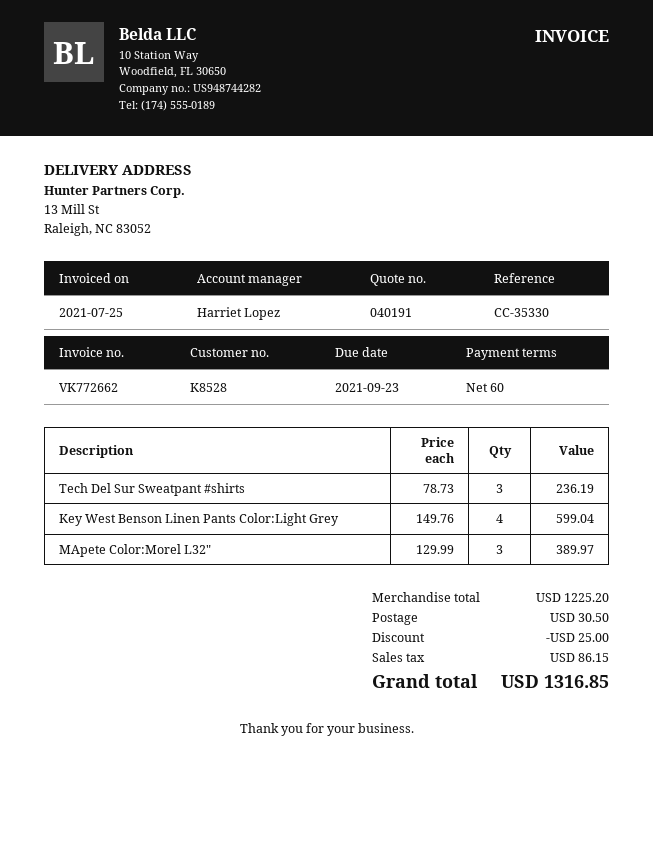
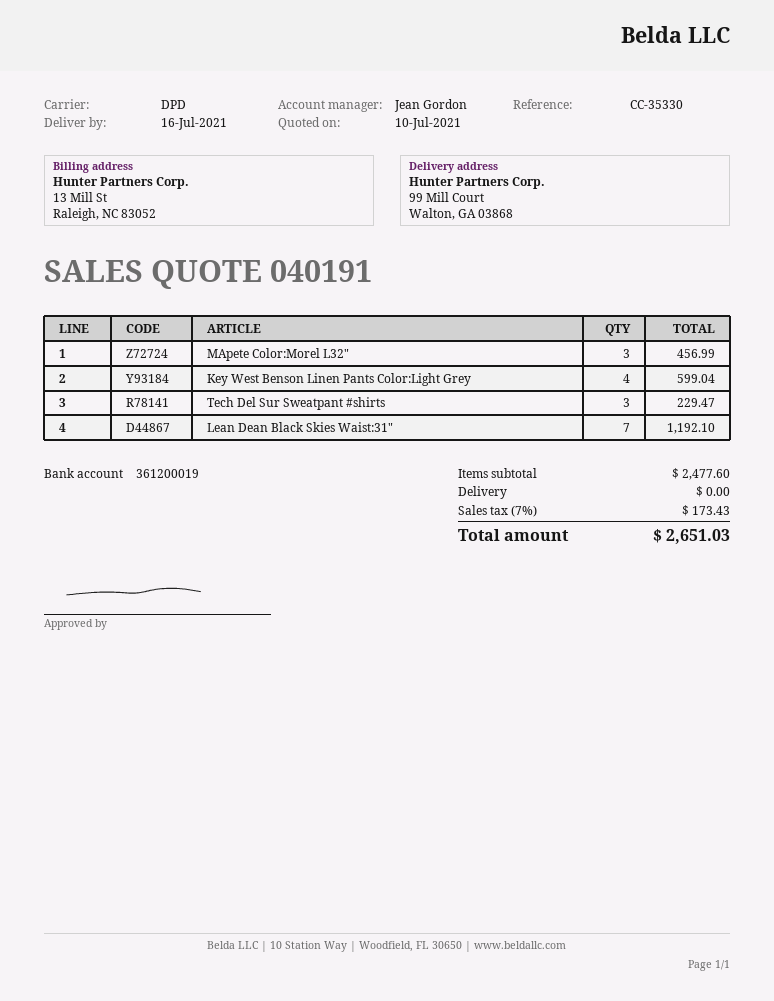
sales rep: Harriet Lopez -> Jean Gordon
ship to: 13 Mill St, Raleigh, NC 83052 -> 99 Mill Court, Walton, GA 03868
Tech Del Sur Sweatpant #shirts: 3 for 236.19 -> 3 for 229.47
MApete Color:Morel L32": 3 for 389.97 -> 3 for 456.99
Lean Dean Black Skies Waist:31": none -> 7 for 1192.10
subtotal: 1225.20 -> 2477.60
discount: 25.00 -> none
shipping: 30.50 -> 0.00
tax: 86.15 -> 173.43
total: 1316.85 -> 2651.03

